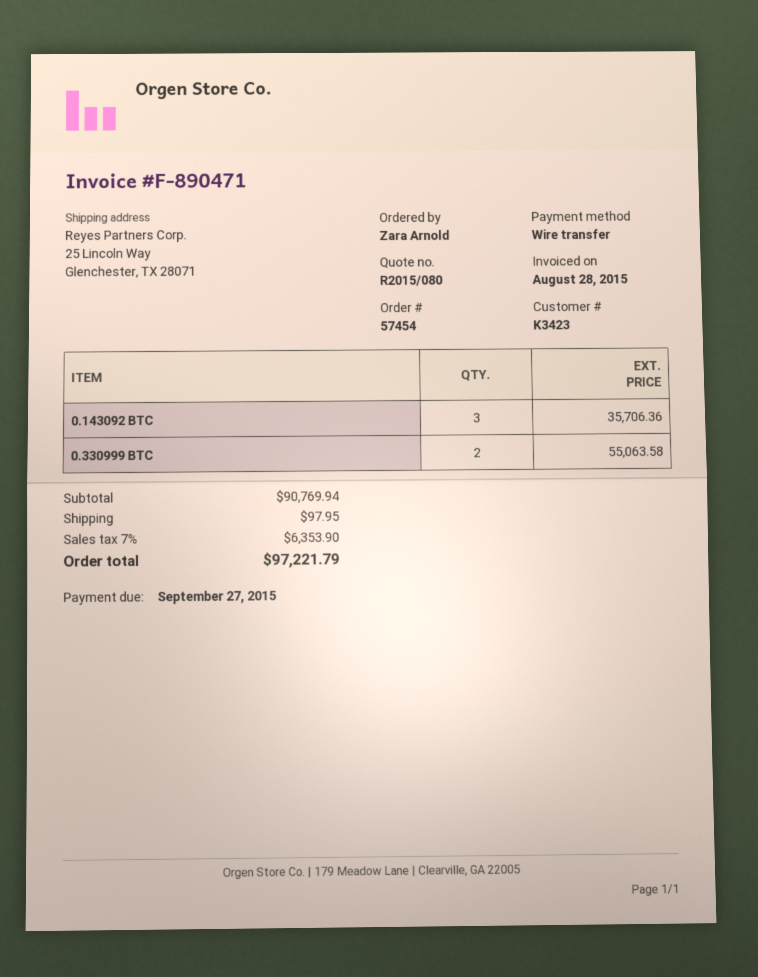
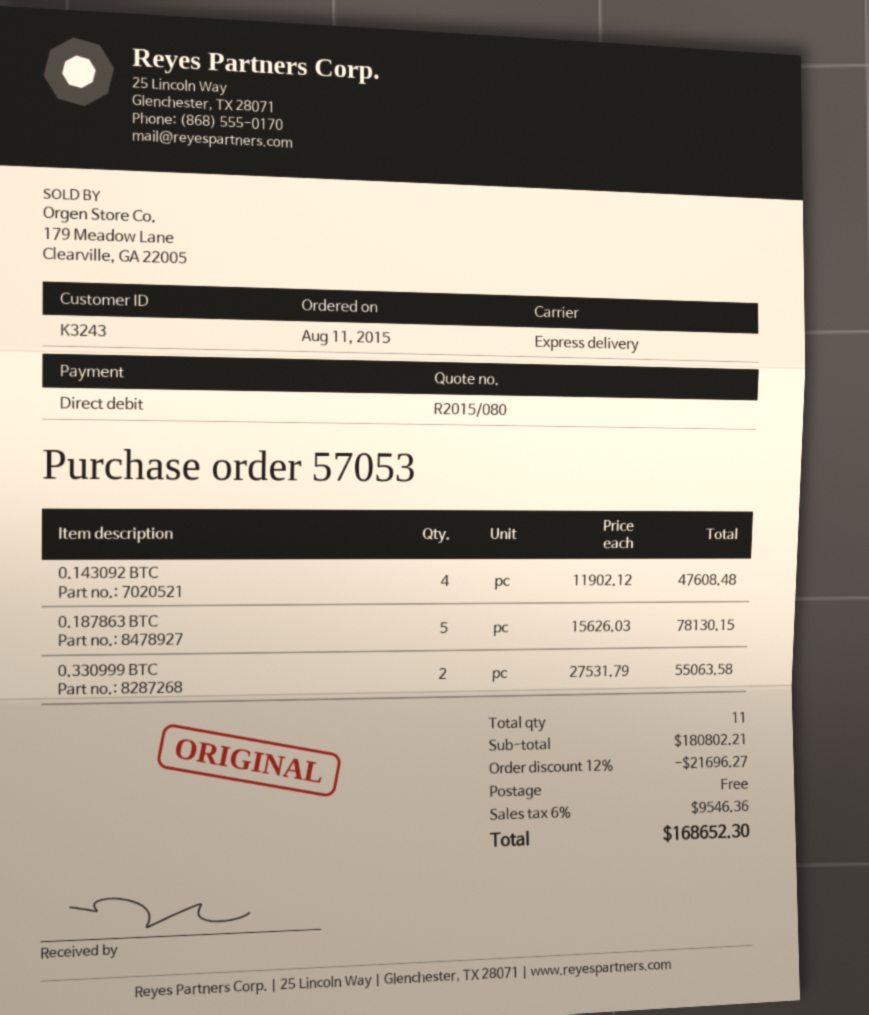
order number: 57454 -> 57053
customer number: K3423 -> K3243
payment method: bank transfer -> direct debit
0.143092 BTC: 3 for 35706.36 -> 4 for 47608.48
0.187863 BTC: none -> 5 for 78130.15
subtotal: 90769.94 -> 180802.21
discount: none -> 12% = 21696.27
shipping: 97.95 -> 0.00
tax: 7% = 6353.90 -> 6% = 9546.36
total: 97221.79 -> 168652.30

